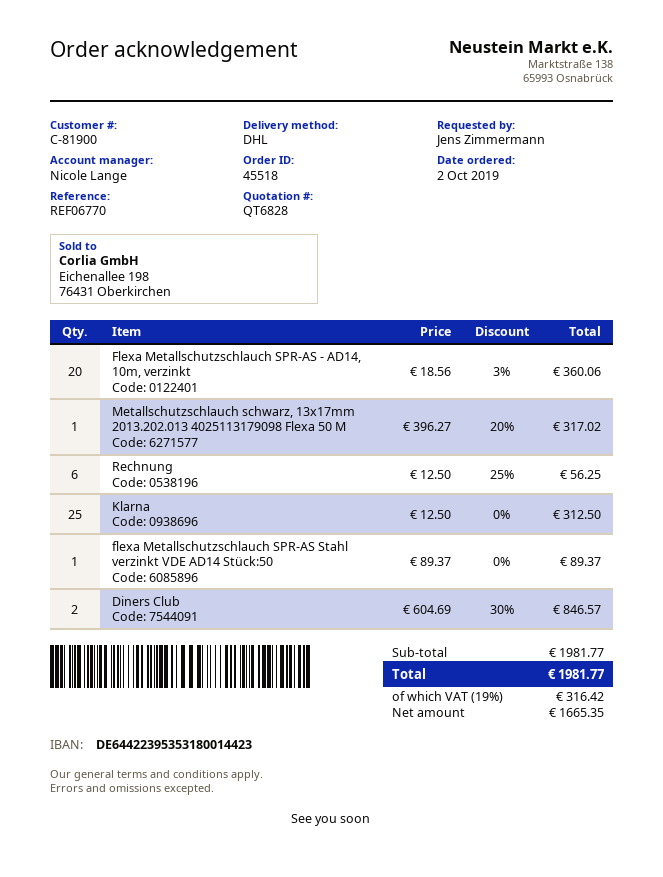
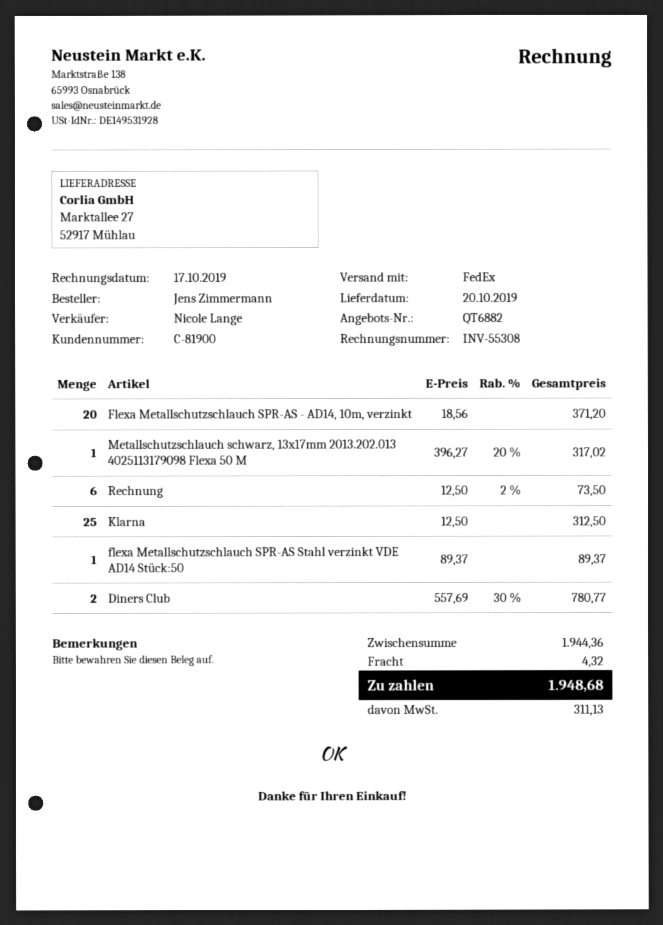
quote number: QT6828 -> QT6882
shipping method: DHL -> FedEx
Flexa Metallschutzschlauch SPR-AS - AD14, 10m, verzinkt: 20 x 18.56 - 3% = 360.06 -> 20 x 18.56 = 371.20
Rechnung: 6 x 12.50 - 25% = 56.25 -> 6 x 12.50 - 2% = 73.50
Diners Club: 2 x 604.69 - 30% = 846.57 -> 2 x 557.69 - 30% = 780.77
subtotal: 1981.77 -> 1944.36
shipping: none -> 4.32
tax: 316.42 -> 311.13
total: 1981.77 -> 1948.68

